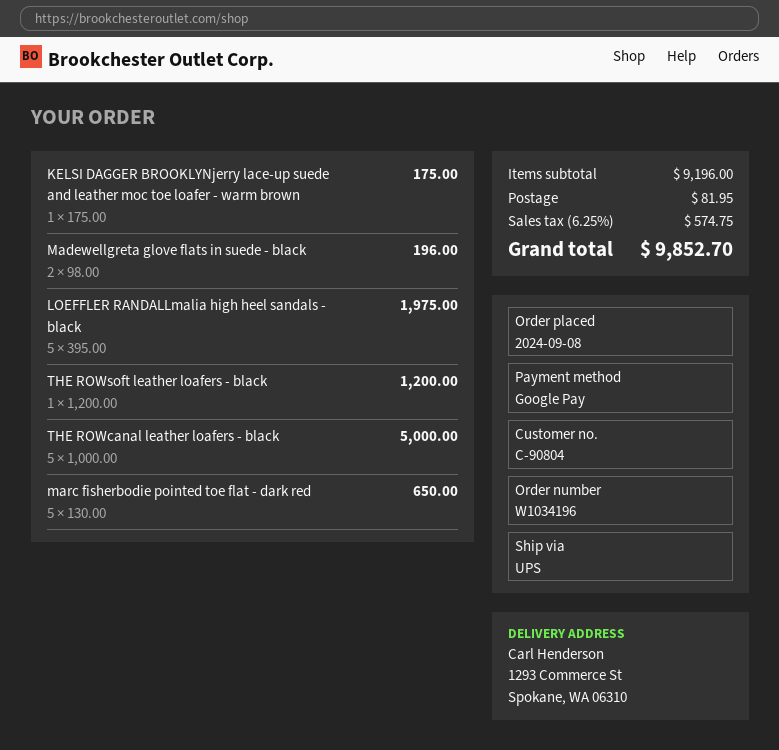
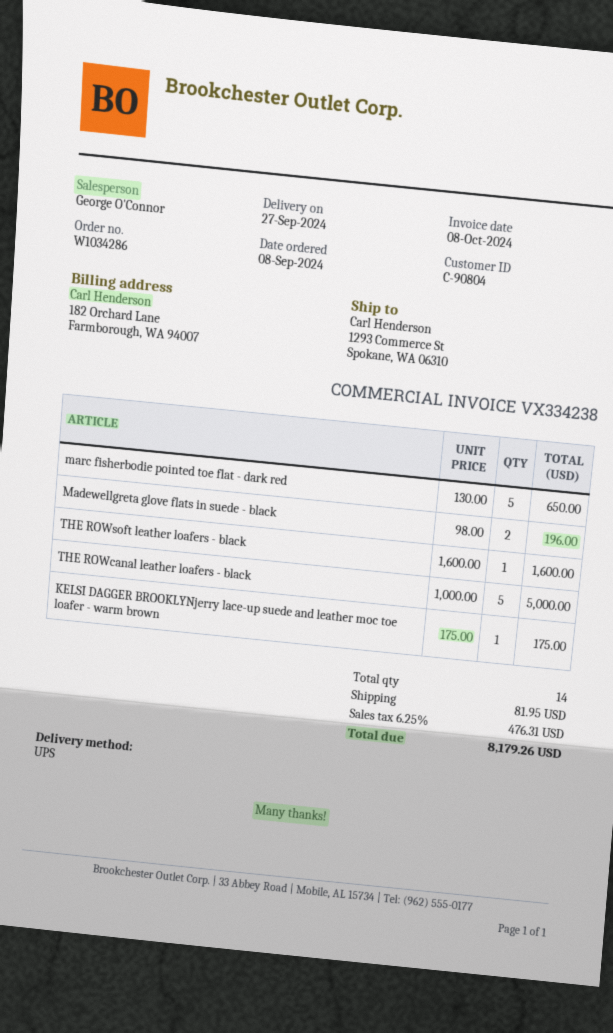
order number: W1034196 -> W1034286
LOEFFLER RANDALLmalia high heel sandals - black: 5 x 395.00 = 1975.00 -> none
THE ROWsoft leather loafers - black: 1 x 1200.00 = 1200.00 -> 1 x 1600.00 = 1600.00
tax: 6.25% = 574.75 -> 6.25% = 476.31
total: 9852.70 -> 8179.26

